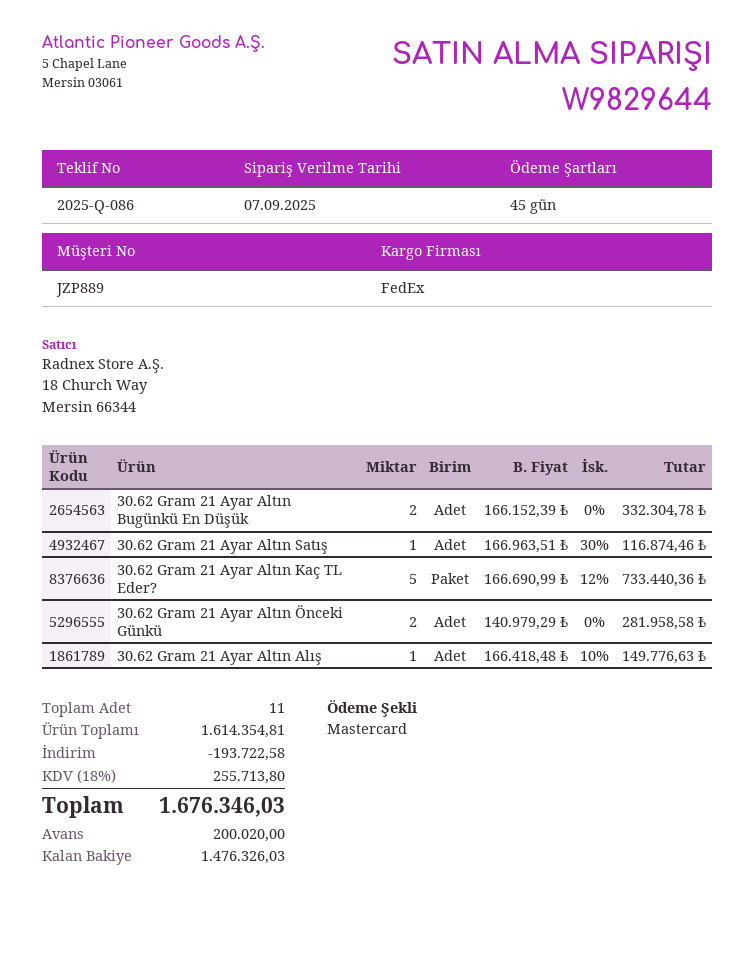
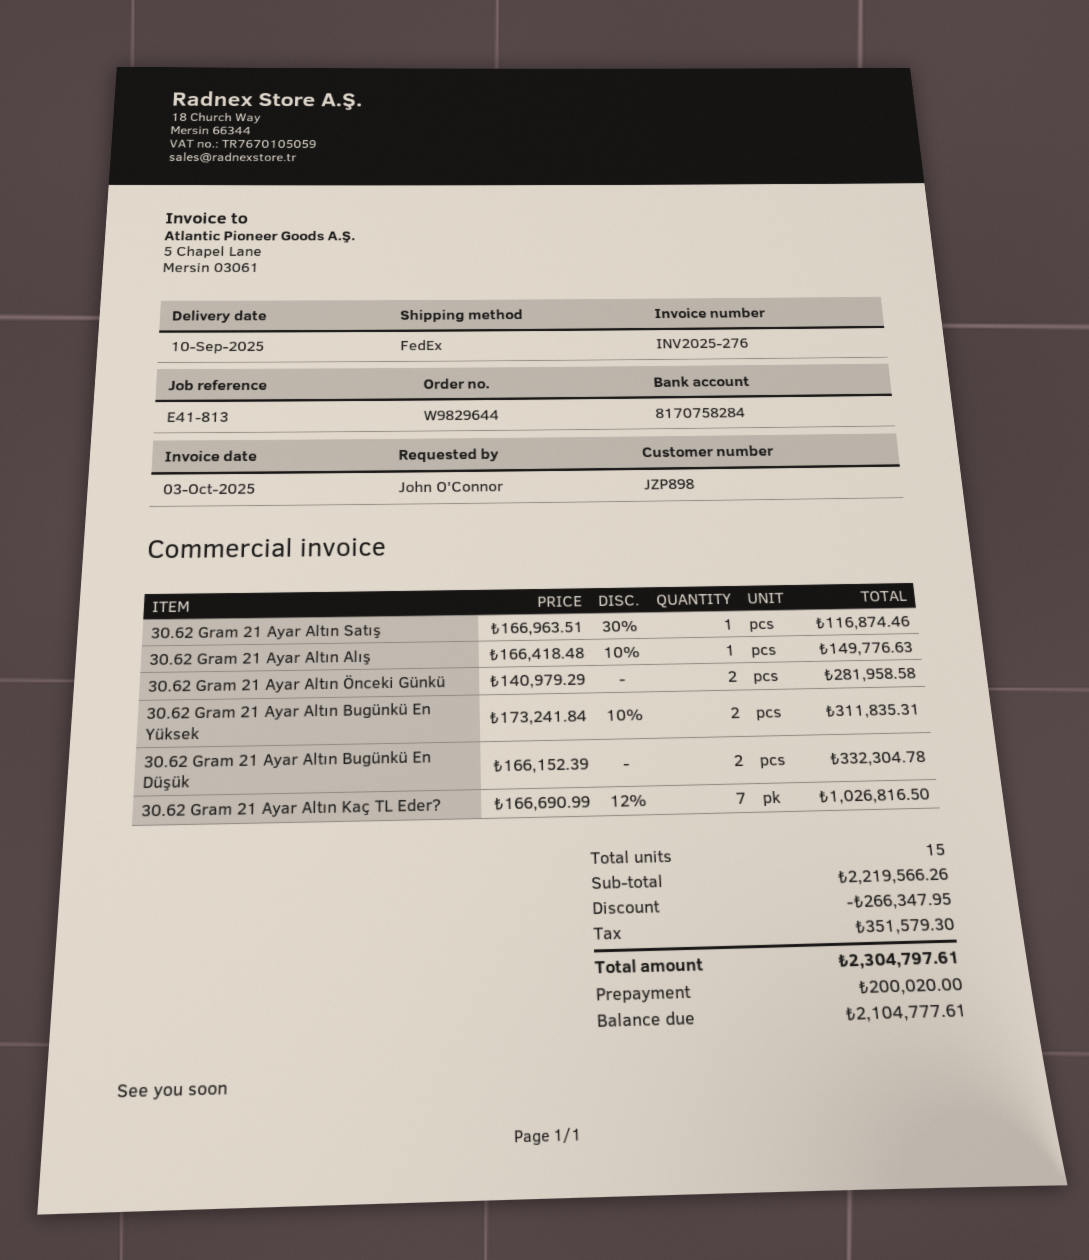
customer number: JZP889 -> JZP898
30.62 Gram 21 Ayar Altın Kaç TL Eder?: 5 x 166690.99 - 12% = 733440.36 -> 7 x 166690.99 - 12% = 1026816.50
30.62 Gram 21 Ayar Altın Bugünkü En Yüksek: none -> 2 x 173241.84 - 10% = 311835.31
total quantity: 11 -> 15
subtotal: 1614354.81 -> 2219566.26
discount: 193722.58 -> 266347.95
tax: 255713.80 -> 351579.30
total: 1676346.03 -> 2304797.61
balance: 1476326.03 -> 2104777.61

